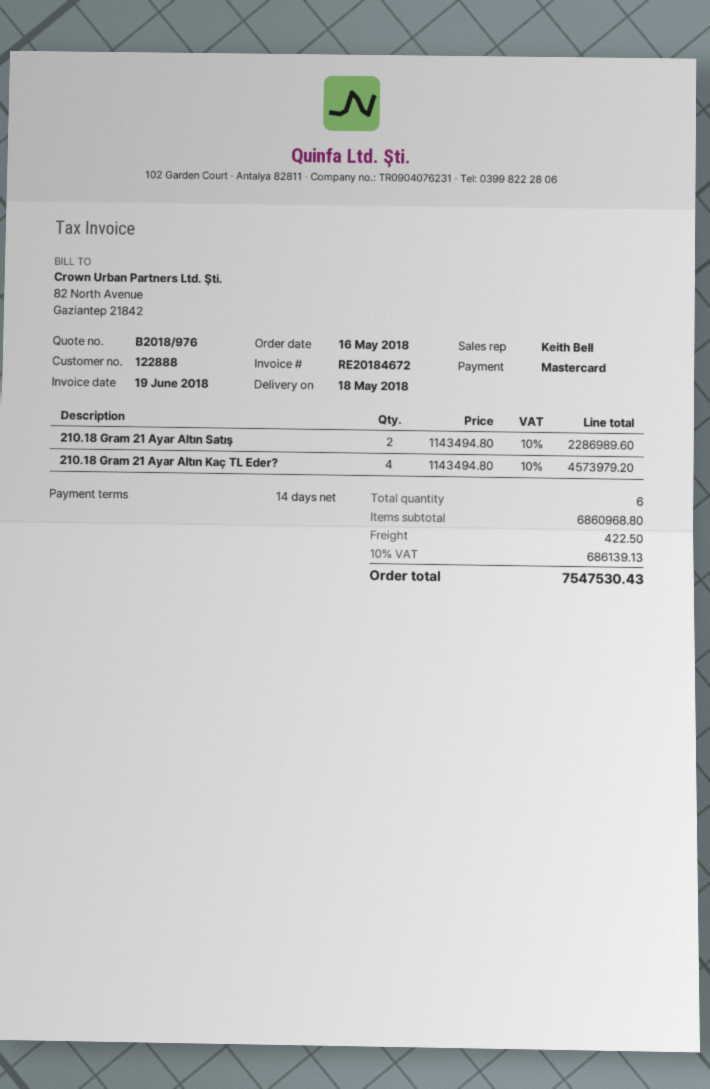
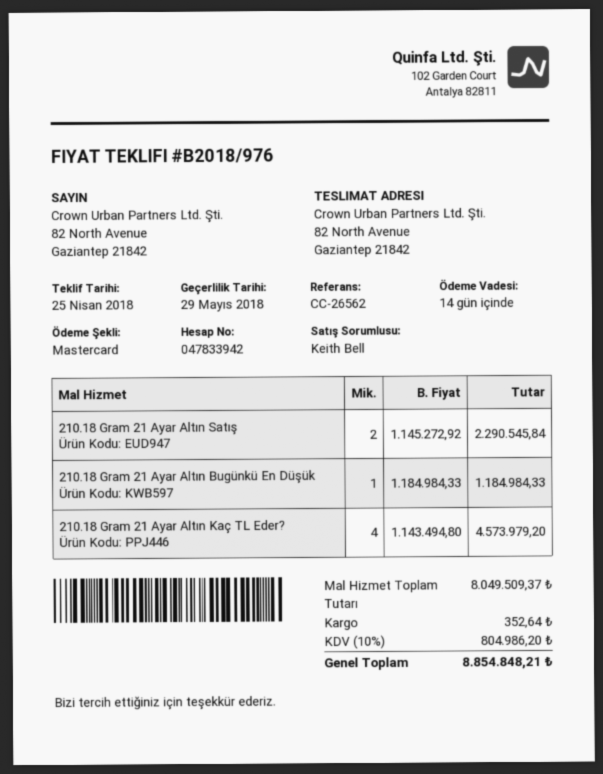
210.18 Gram 21 Ayar Altın Satış: 2 x 1143494.80 = 2286989.60 -> 2 x 1145272.92 = 2290545.84
210.18 Gram 21 Ayar Altın Bugünkü En Düşük: none -> 1 x 1184984.33 = 1184984.33
subtotal: 6860968.80 -> 8049509.37
shipping: 422.50 -> 352.64
tax: 10% = 686139.13 -> 10% = 804986.20
total: 7547530.43 -> 8854848.21

